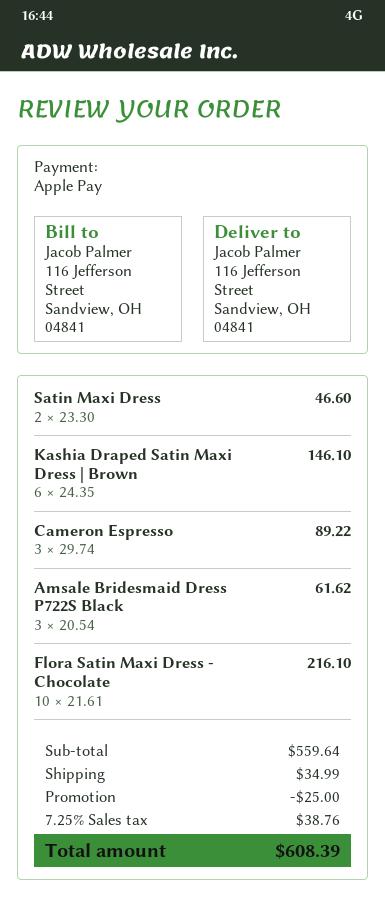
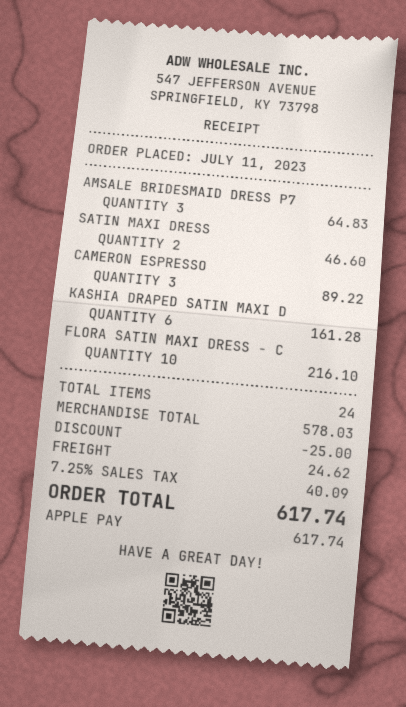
Kashia Draped Satin Maxi Dress | Brown: 6 for 146.10 -> 6 for 161.28
Amsale Bridesmaid Dress P722S Black: 3 for 61.62 -> 3 for 64.83
subtotal: 559.64 -> 578.03
shipping: 34.99 -> 24.62
tax: 7.25% = 38.76 -> 7.25% = 40.09
total: 608.39 -> 617.74

